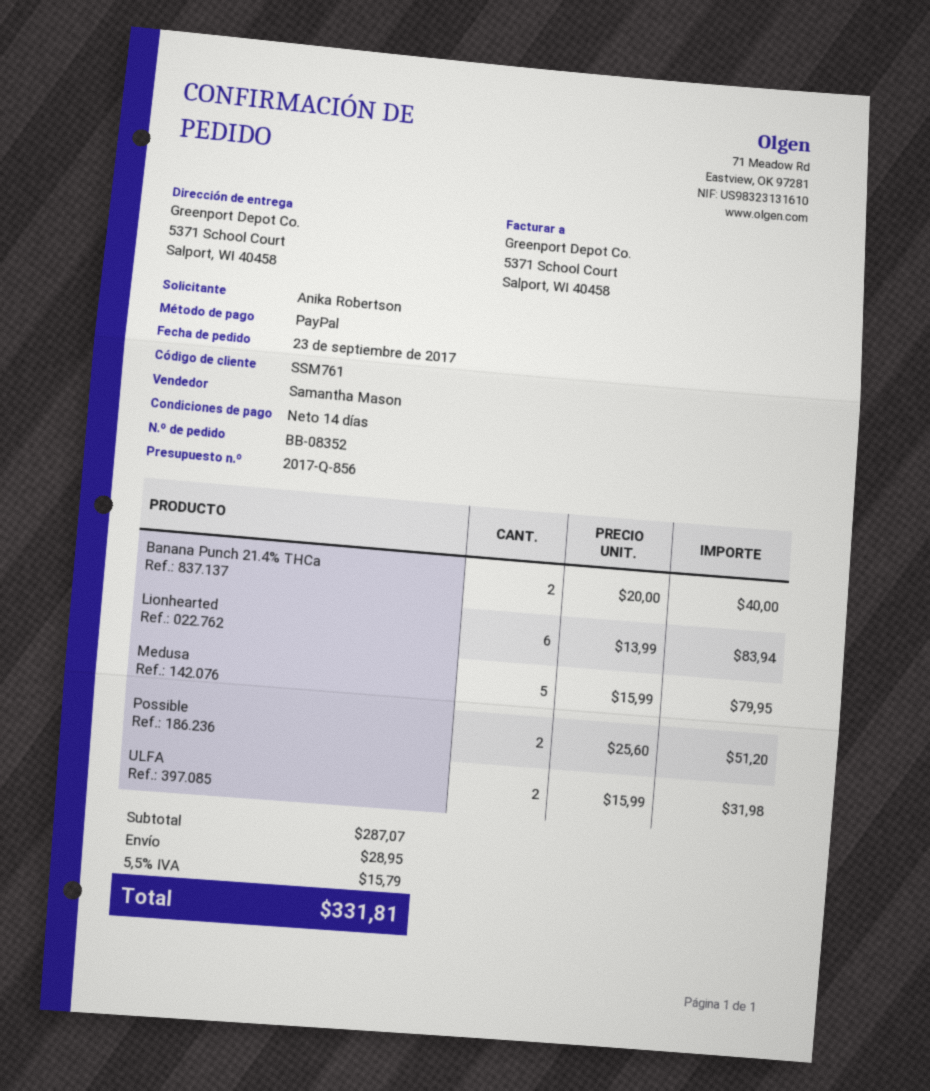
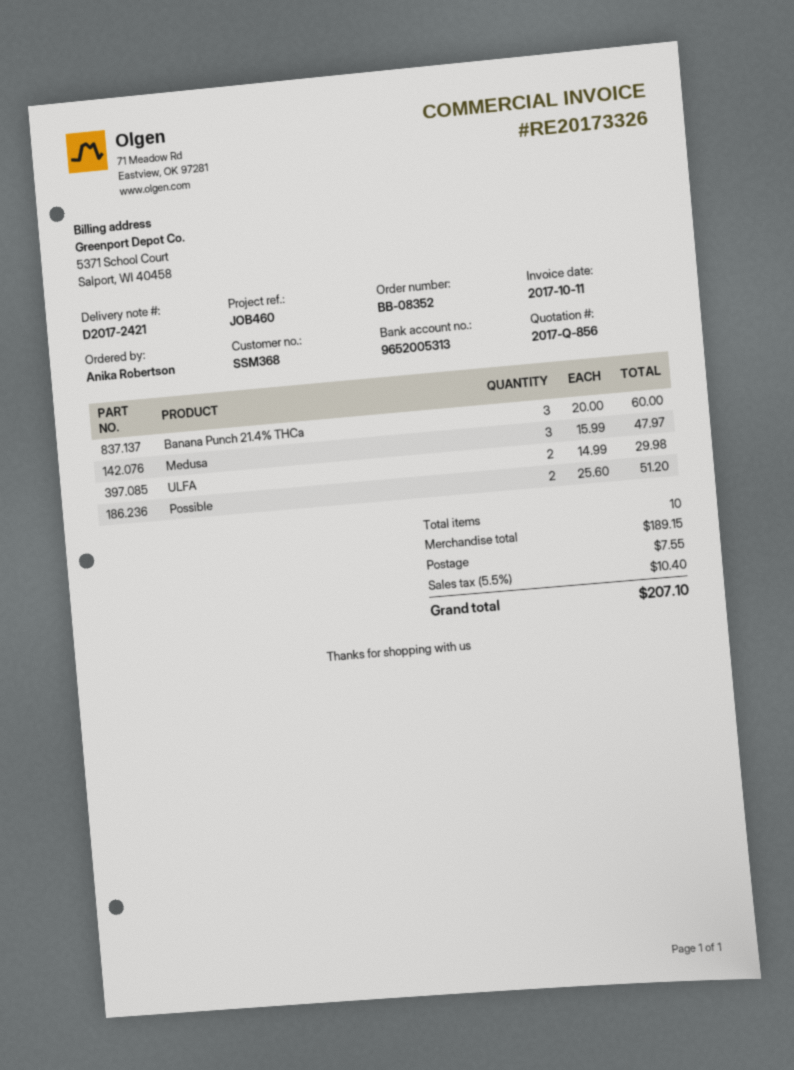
customer number: SSM761 -> SSM368
Banana Punch 21.4% THCa: 2 x 20.00 = 40.00 -> 3 x 20.00 = 60.00
Lionhearted: 6 x 13.99 = 83.94 -> none
Medusa: 5 x 15.99 = 79.95 -> 3 x 15.99 = 47.97
ULFA: 2 x 15.99 = 31.98 -> 2 x 14.99 = 29.98
subtotal: 287.07 -> 189.15
shipping: 28.95 -> 7.55
tax: 5.5% = 15.79 -> 5.5% = 10.40
total: 331.81 -> 207.10

